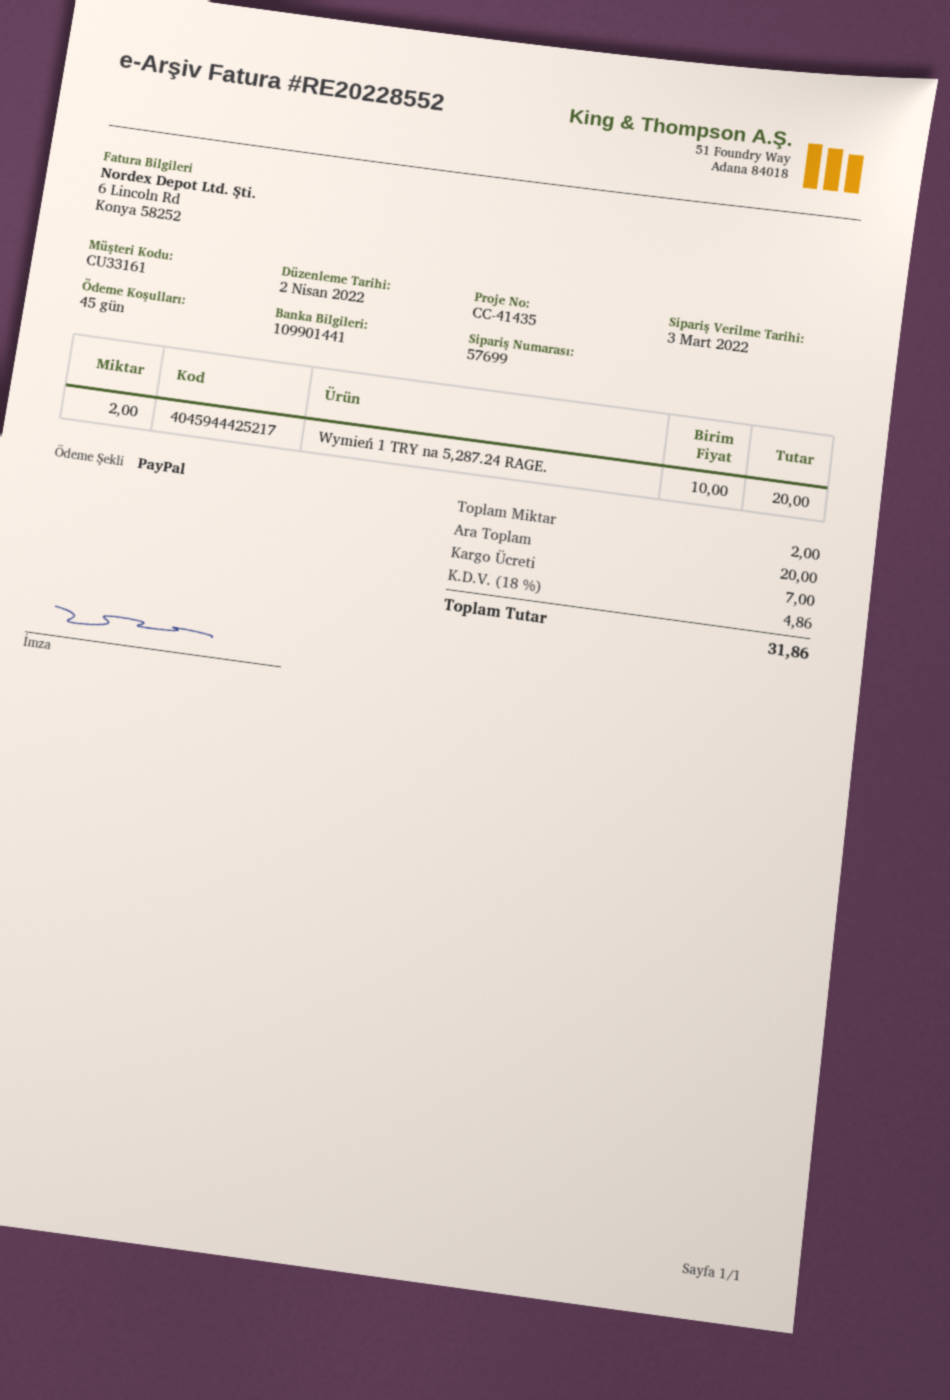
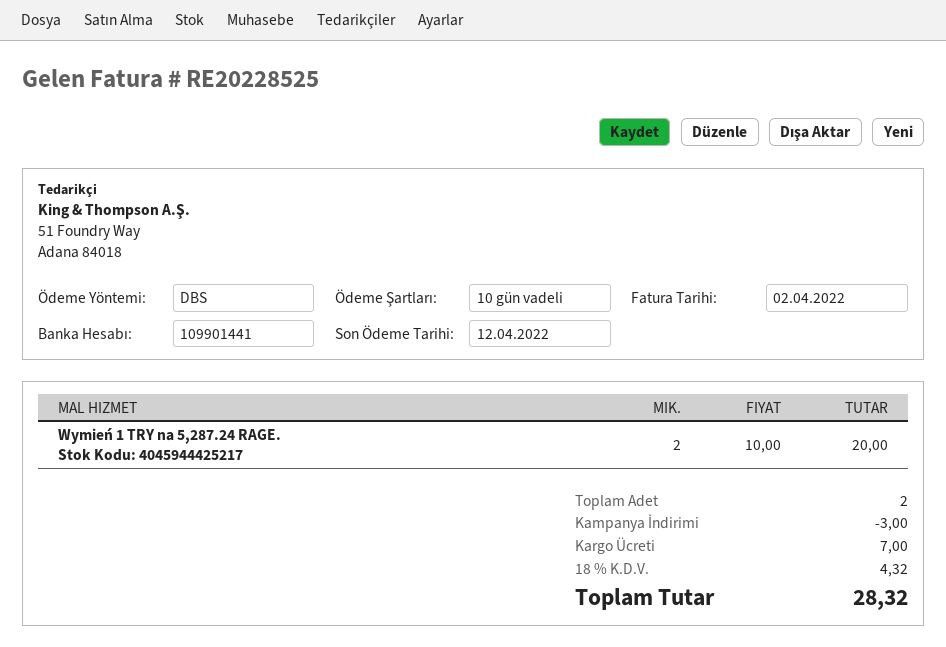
invoice number: RE20228552 -> RE20228525
payment terms: 45 days -> 10 days
payment method: PayPal -> direct debit
discount: none -> 3.00
tax: 18% = 4.86 -> 18% = 4.32
total: 31.86 -> 28.32

